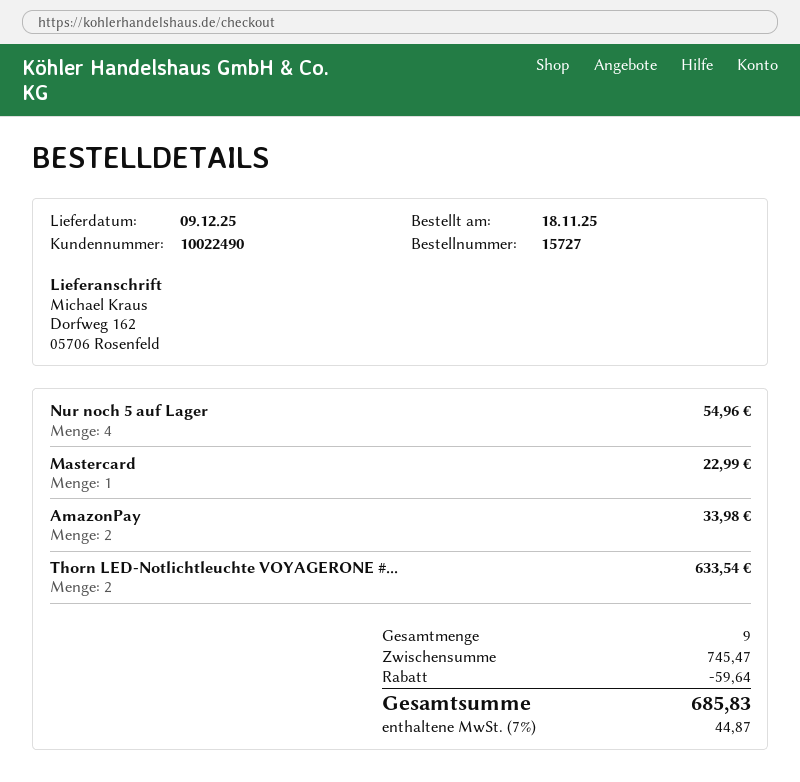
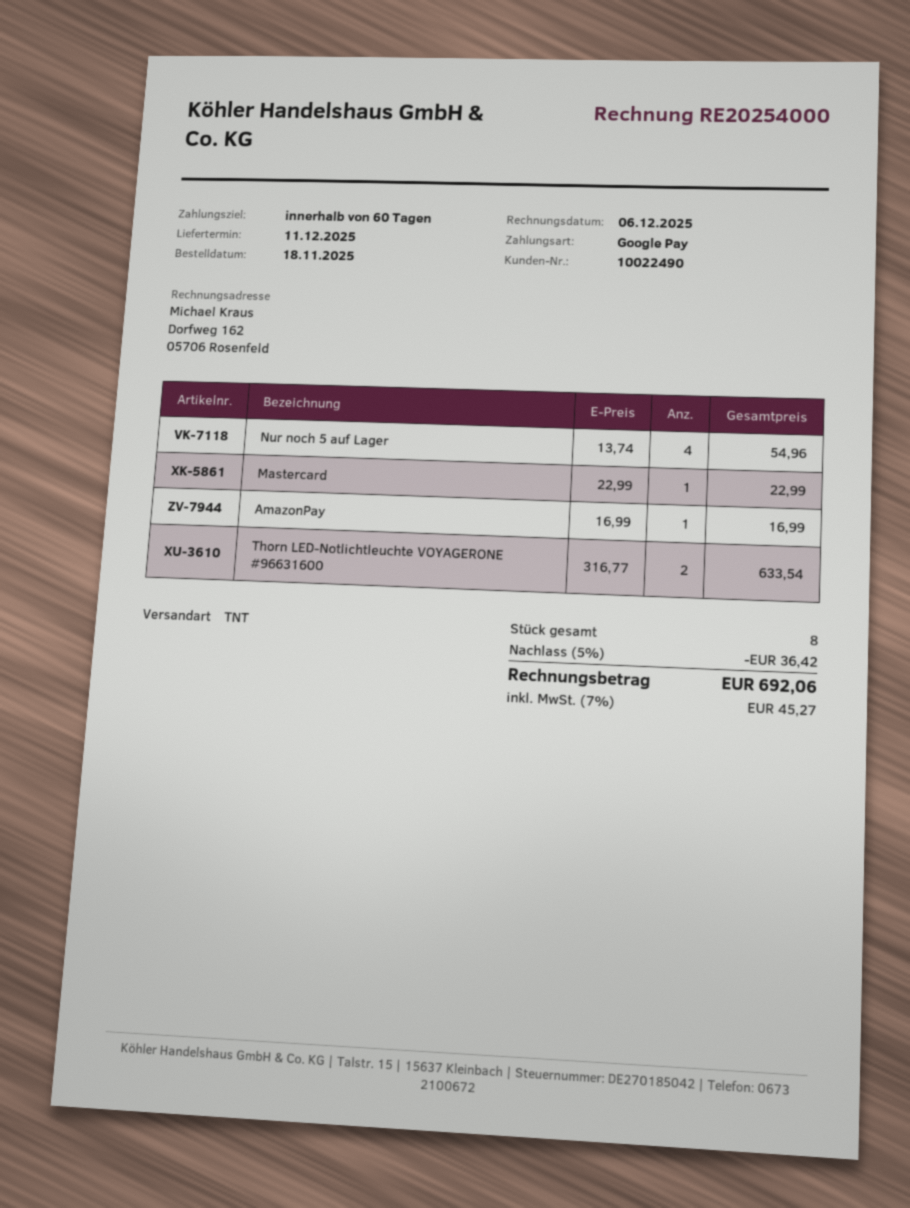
delivery date: 2025-12-09 -> 2025-12-11
AmazonPay: 2 for 33.98 -> 1 for 16.99
total quantity: 9 -> 8
discount: 59.64 -> 36.42
tax: 7% = 44.87 -> 7% = 45.27
total: 685.83 -> 692.06

